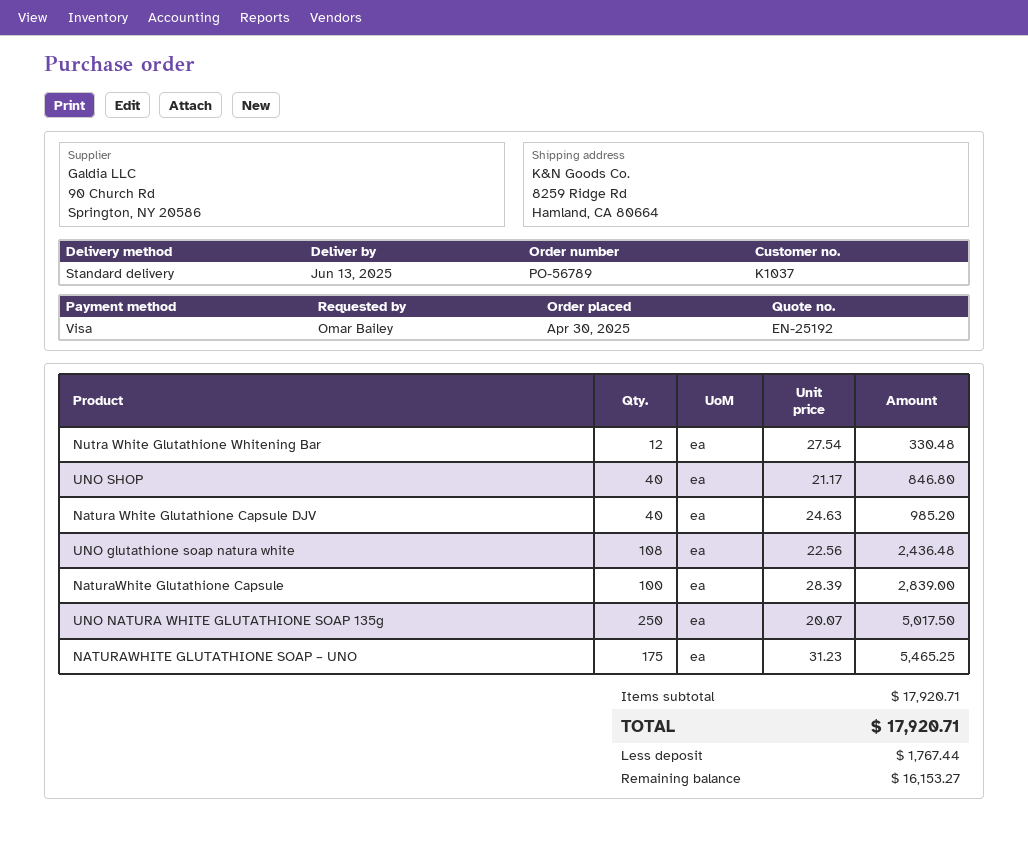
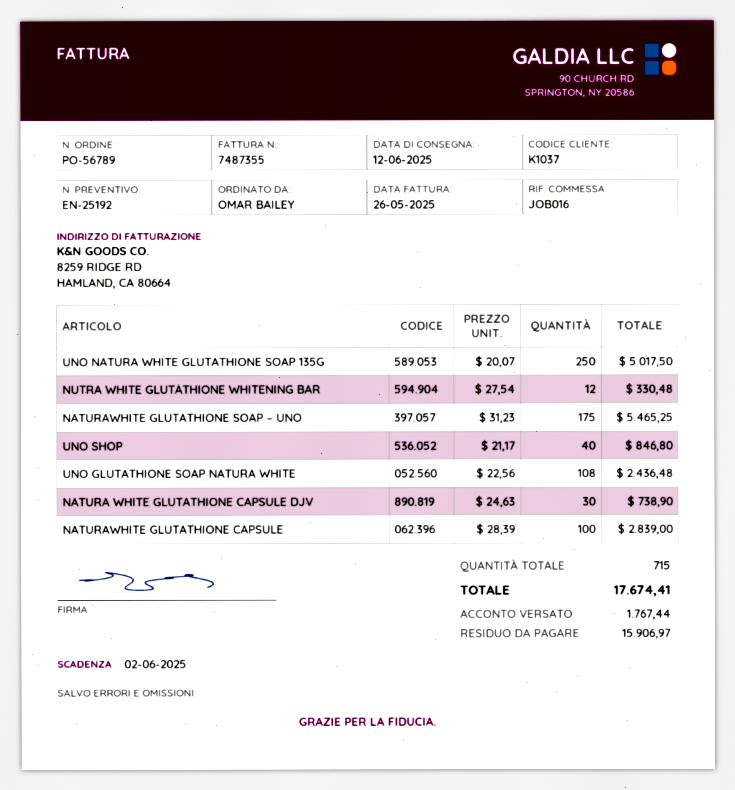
delivery date: 2025-06-13 -> 2025-06-12
Natura White Glutathione Capsule DJV: 40 x 24.63 = 985.20 -> 30 x 24.63 = 738.90
total: 17920.71 -> 17674.41
balance: 16153.27 -> 15906.97

